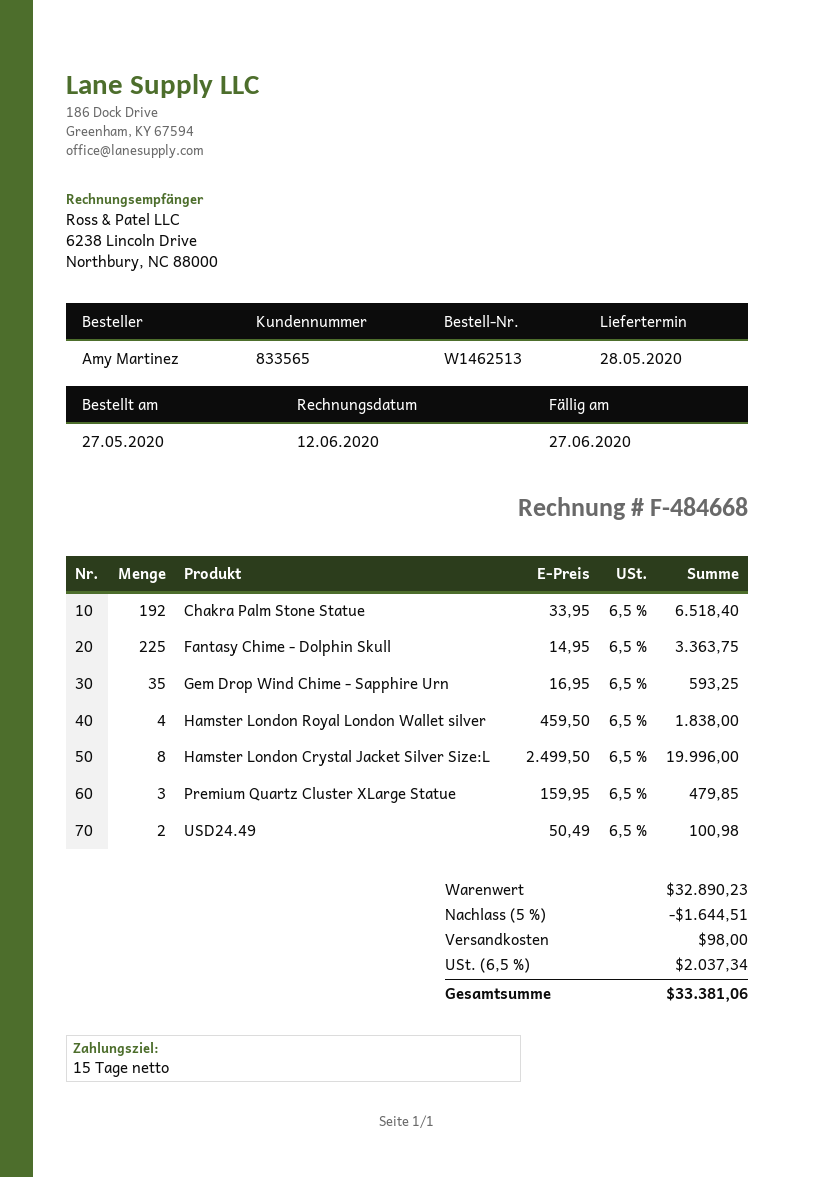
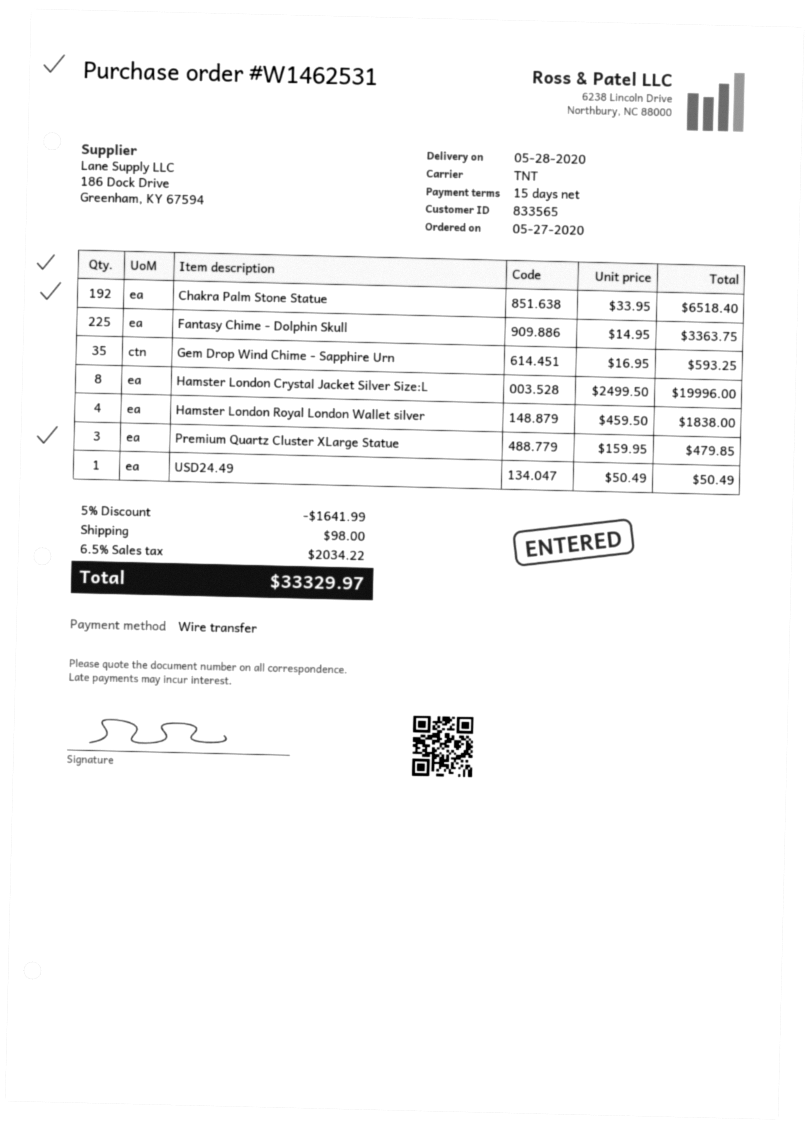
order number: W1462513 -> W1462531
USD24.49: 2 x 50.49 = 100.98 -> 1 x 50.49 = 50.49
discount: 5% = 1644.51 -> 5% = 1641.99
tax: 6.5% = 2037.34 -> 6.5% = 2034.22
total: 33381.06 -> 33329.97

